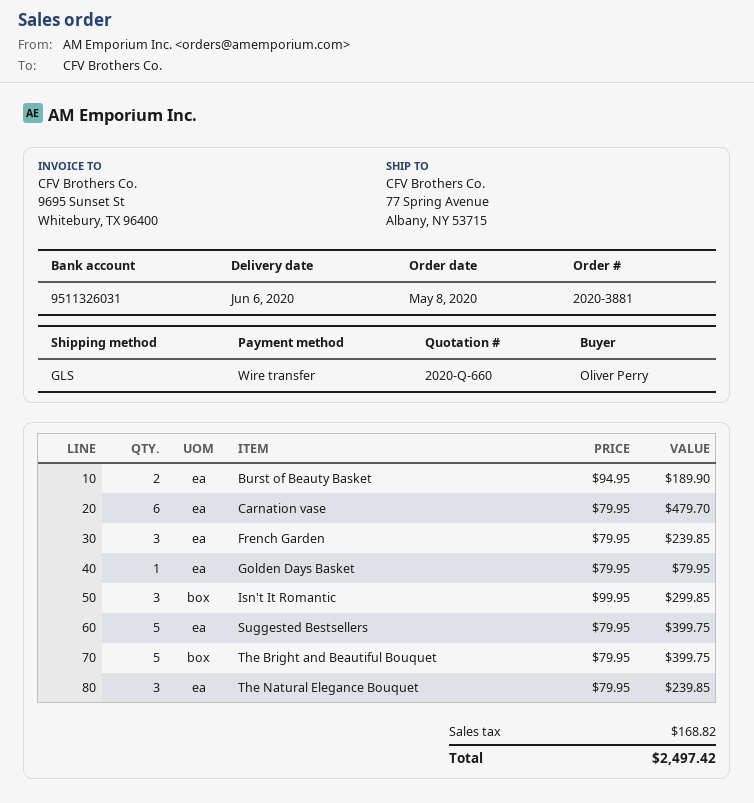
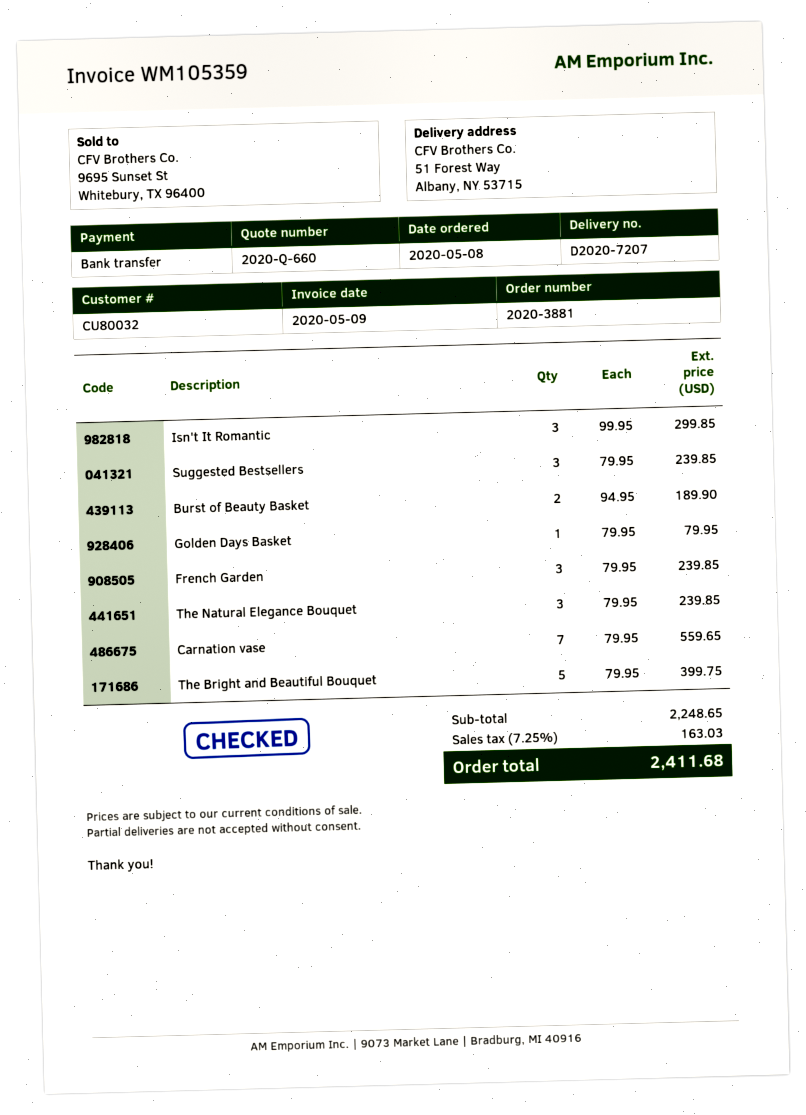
ship to: 77 Spring Avenue, Albany, NY 53715 -> 51 Forest Way, Albany, NY 53715
Carnation vase: 6 x 79.95 = 479.70 -> 7 x 79.95 = 559.65
Suggested Bestsellers: 5 x 79.95 = 399.75 -> 3 x 79.95 = 239.85
tax: 168.82 -> 163.03
total: 2497.42 -> 2411.68

